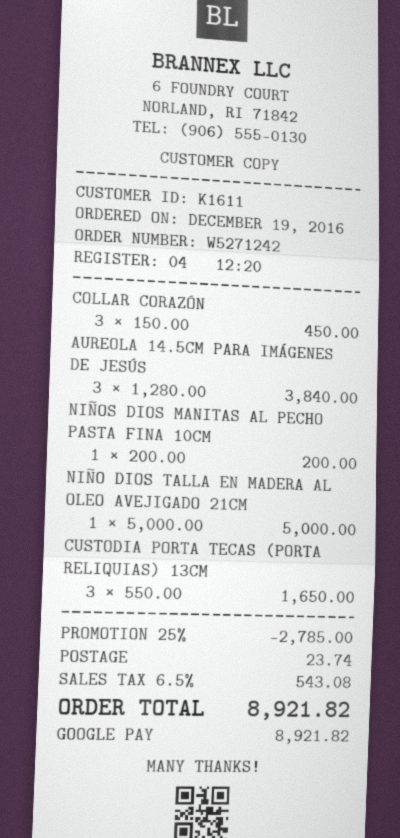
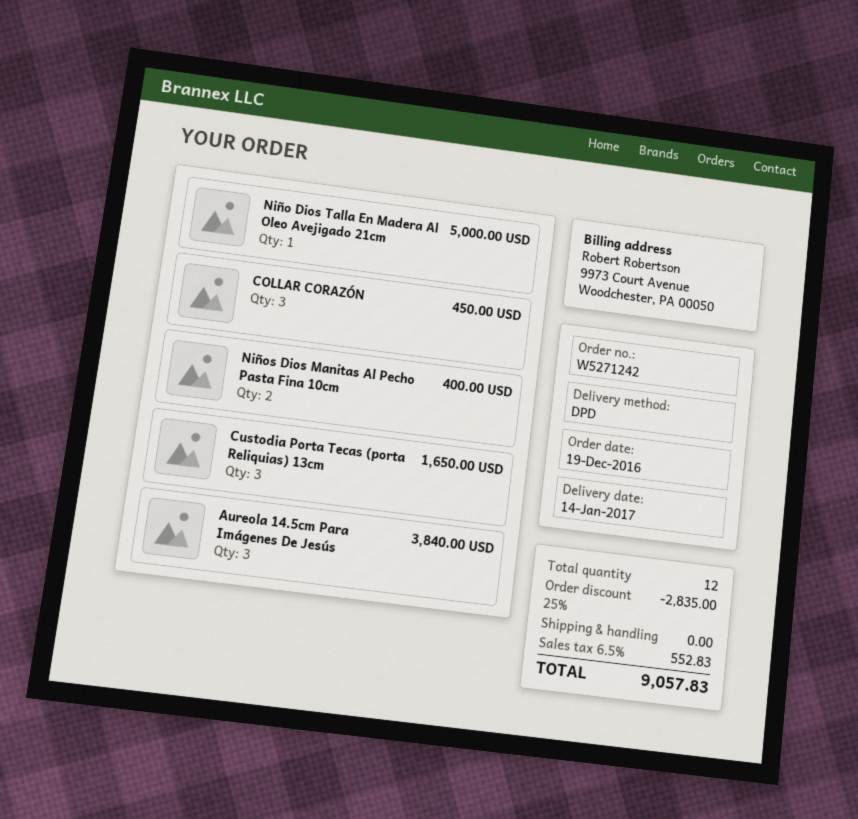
NIÑOS DIOS MANITAS AL PECHO PASTA FINA 10CM: 1 for 200.00 -> 2 for 400.00
discount: 25% = 2785.00 -> 25% = 2835.00
shipping: 23.74 -> 0.00
tax: 6.5% = 543.08 -> 6.5% = 552.83
total: 8921.82 -> 9057.83

